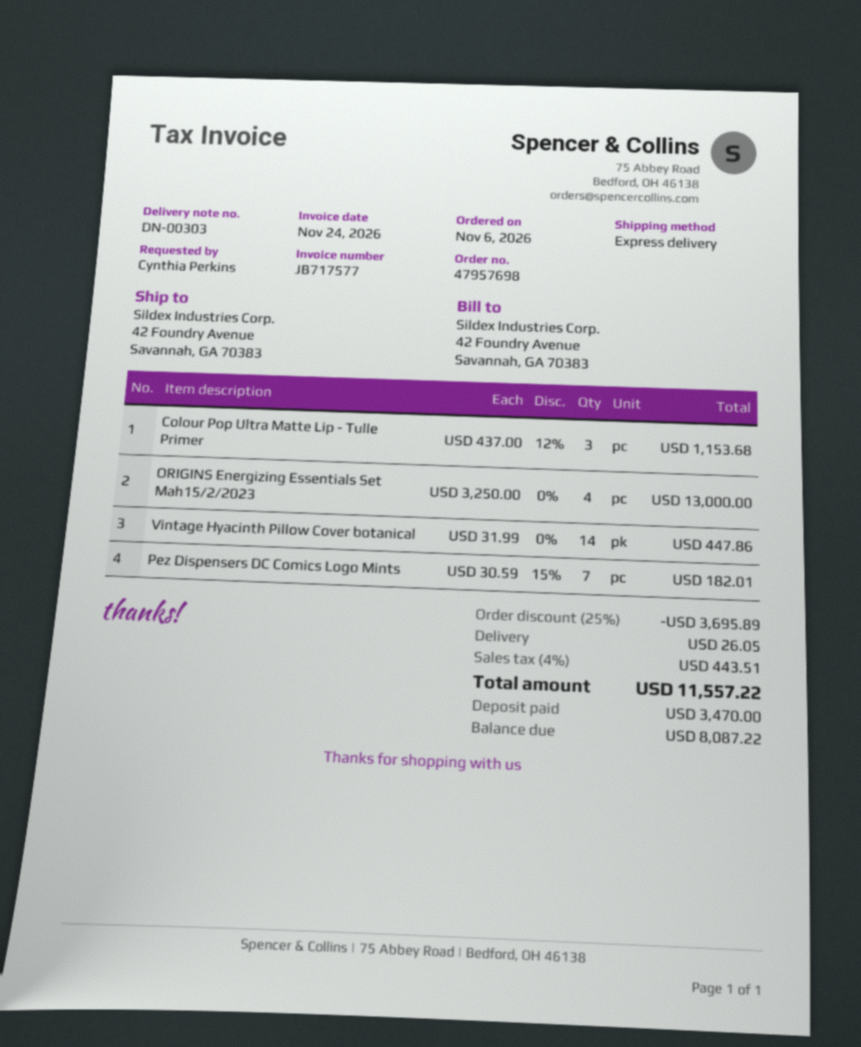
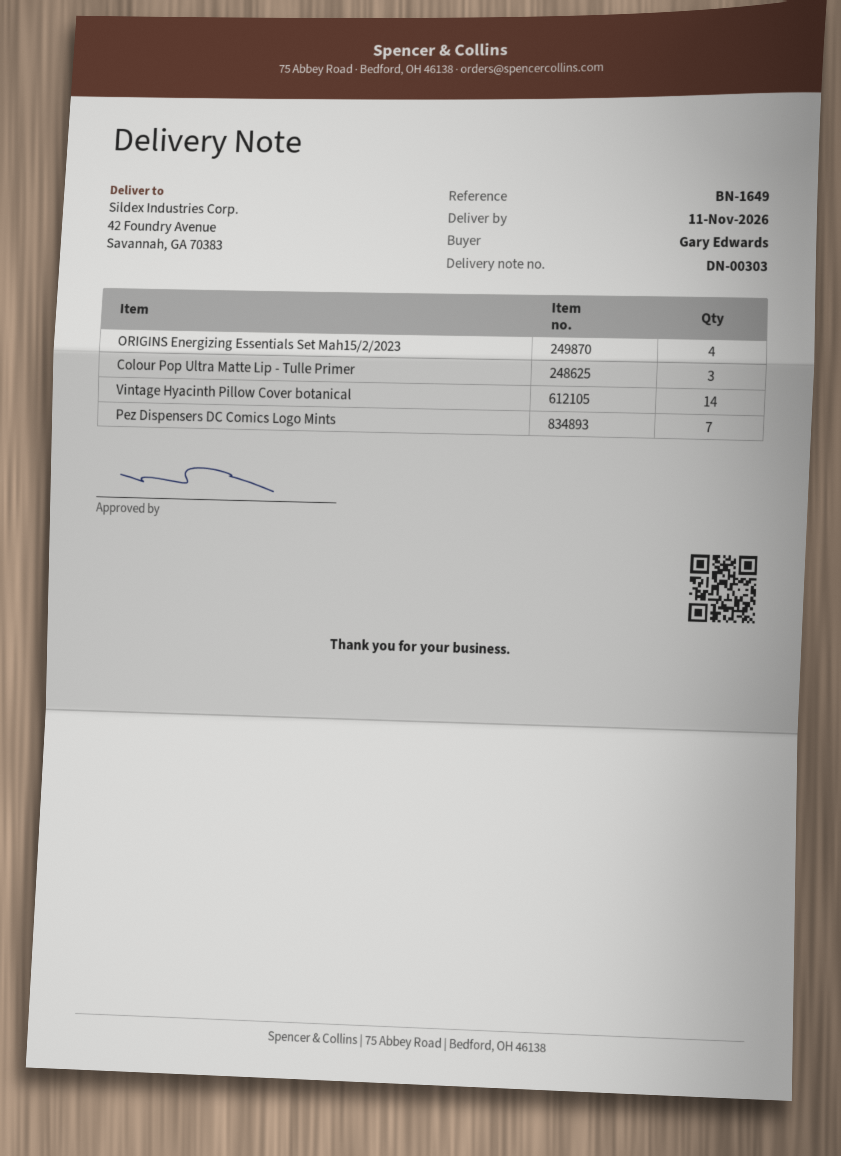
ordered by: Cynthia Perkins -> Gary Edwards

